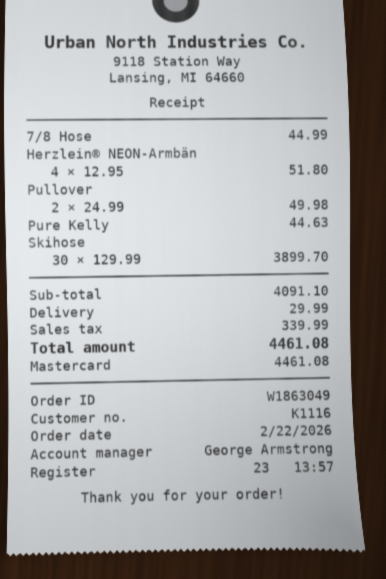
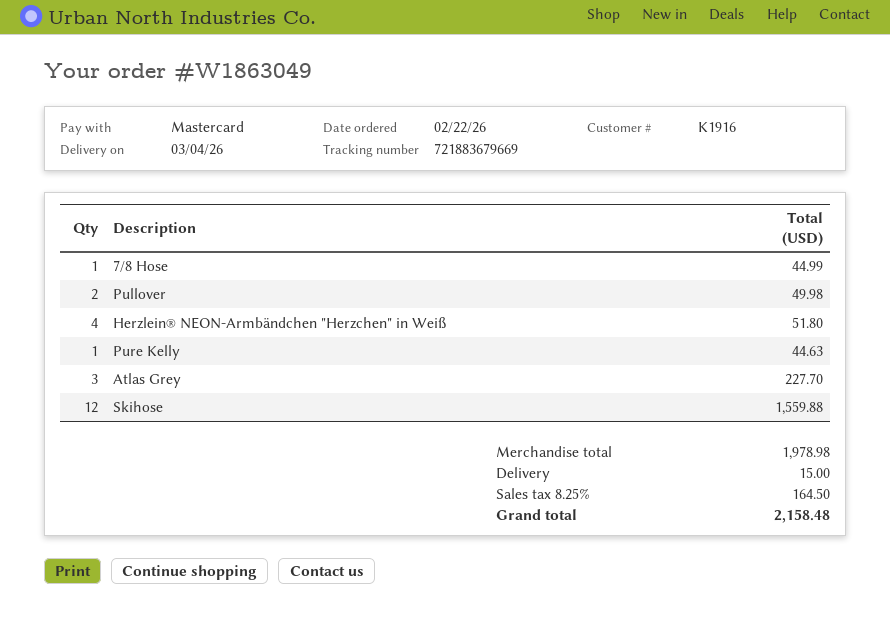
customer number: K1116 -> K1916
Skihose: 30 for 3899.70 -> 12 for 1559.88
Atlas Grey: none -> 3 for 227.70
subtotal: 4091.10 -> 1978.98
shipping: 29.99 -> 15.00
tax: 339.99 -> 164.50
total: 4461.08 -> 2158.48

